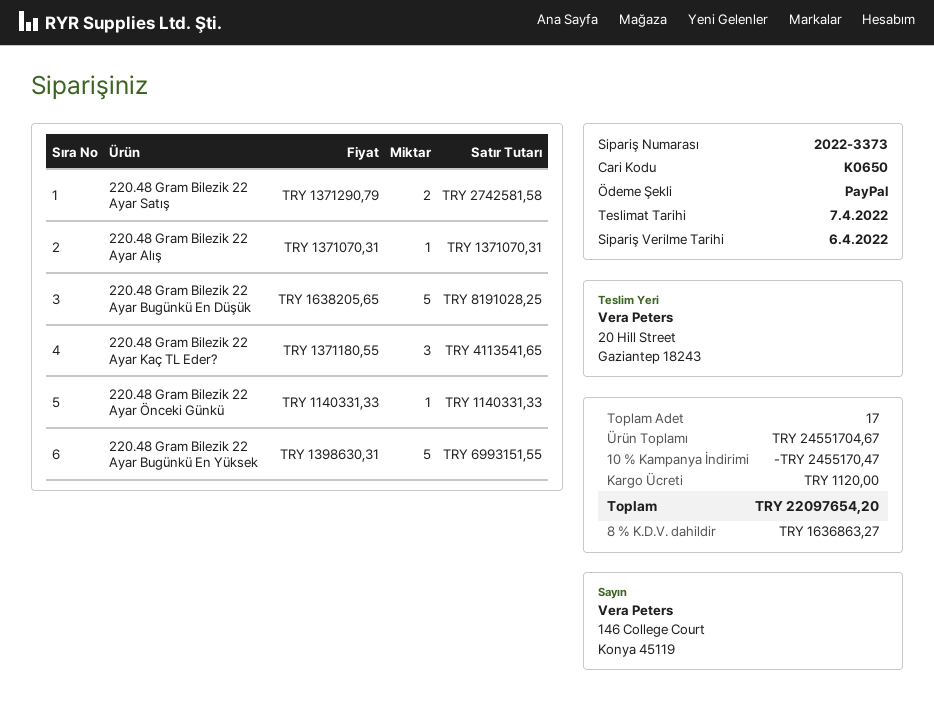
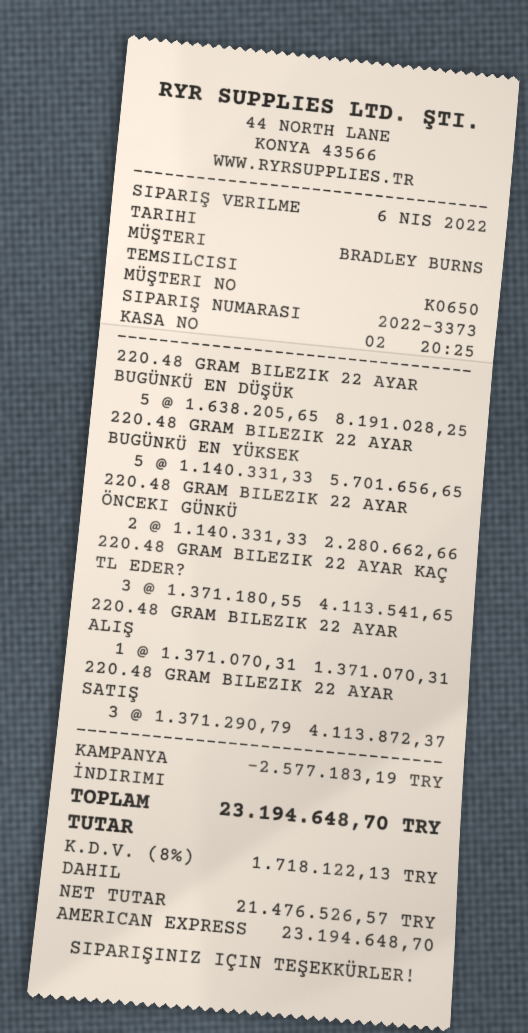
payment method: PayPal -> American Express
220.48 Gram Bilezik 22 Ayar Satış: 2 x 1371290.79 = 2742581.58 -> 3 x 1371290.79 = 4113872.37
220.48 Gram Bilezik 22 Ayar Önceki Günkü: 1 x 1140331.33 = 1140331.33 -> 2 x 1140331.33 = 2280662.66
220.48 Gram Bilezik 22 Ayar Bugünkü En Yüksek: 5 x 1398630.31 = 6993151.55 -> 5 x 1140331.33 = 5701656.65
discount: 2455170.47 -> 2577183.19
shipping: 1120.00 -> none
tax: 8% = 1636863.27 -> 8% = 1718122.13
total: 22097654.20 -> 23194648.70

